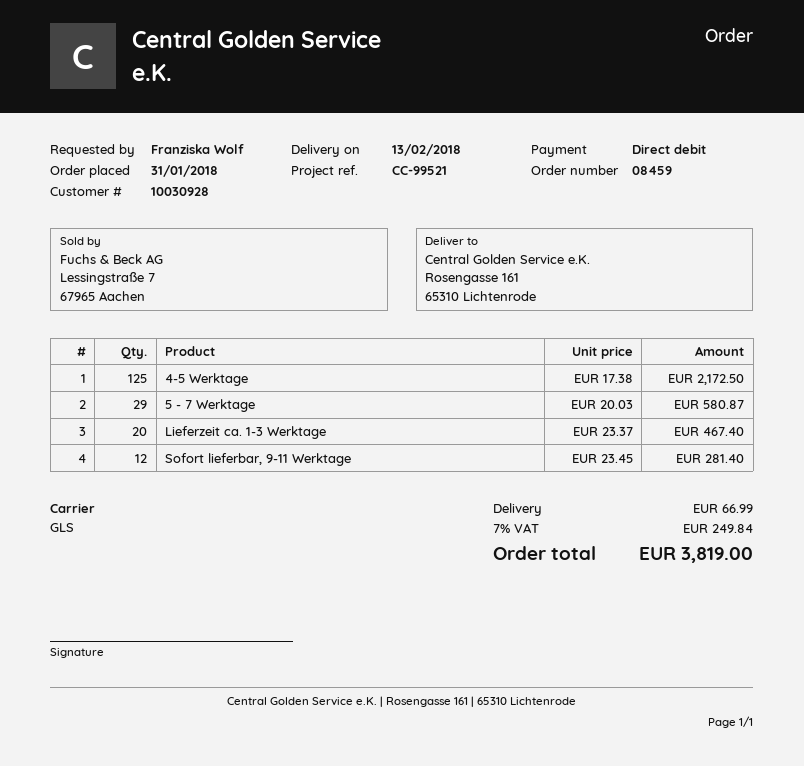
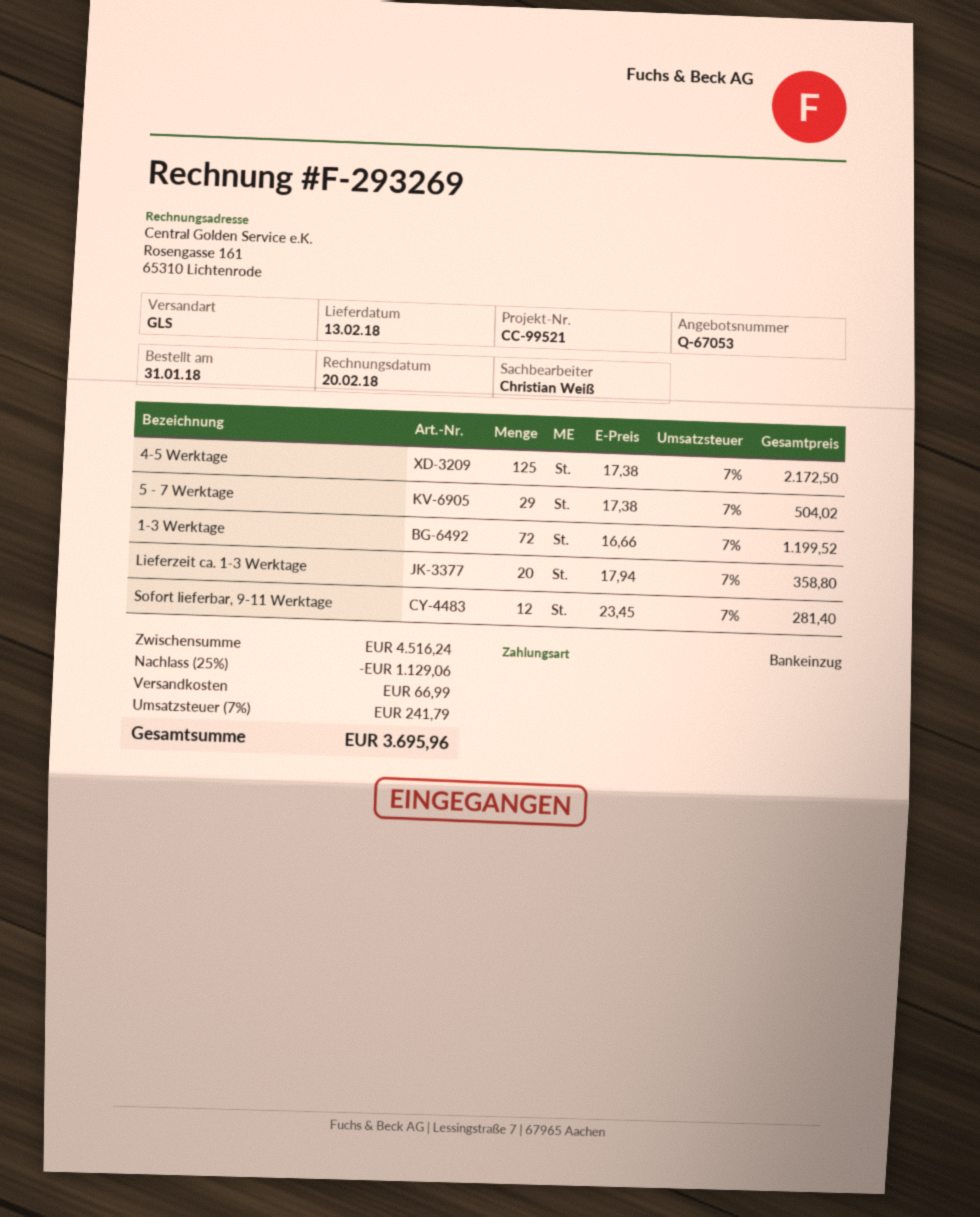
5 - 7 Werktage: 29 x 20.03 = 580.87 -> 29 x 17.38 = 504.02
Lieferzeit ca. 1-3 Werktage: 20 x 23.37 = 467.40 -> 20 x 17.94 = 358.80
1-3 Werktage: none -> 72 x 16.66 = 1199.52
discount: none -> 25% = 1129.06
tax: 7% = 249.84 -> 7% = 241.79
total: 3819.00 -> 3695.96

